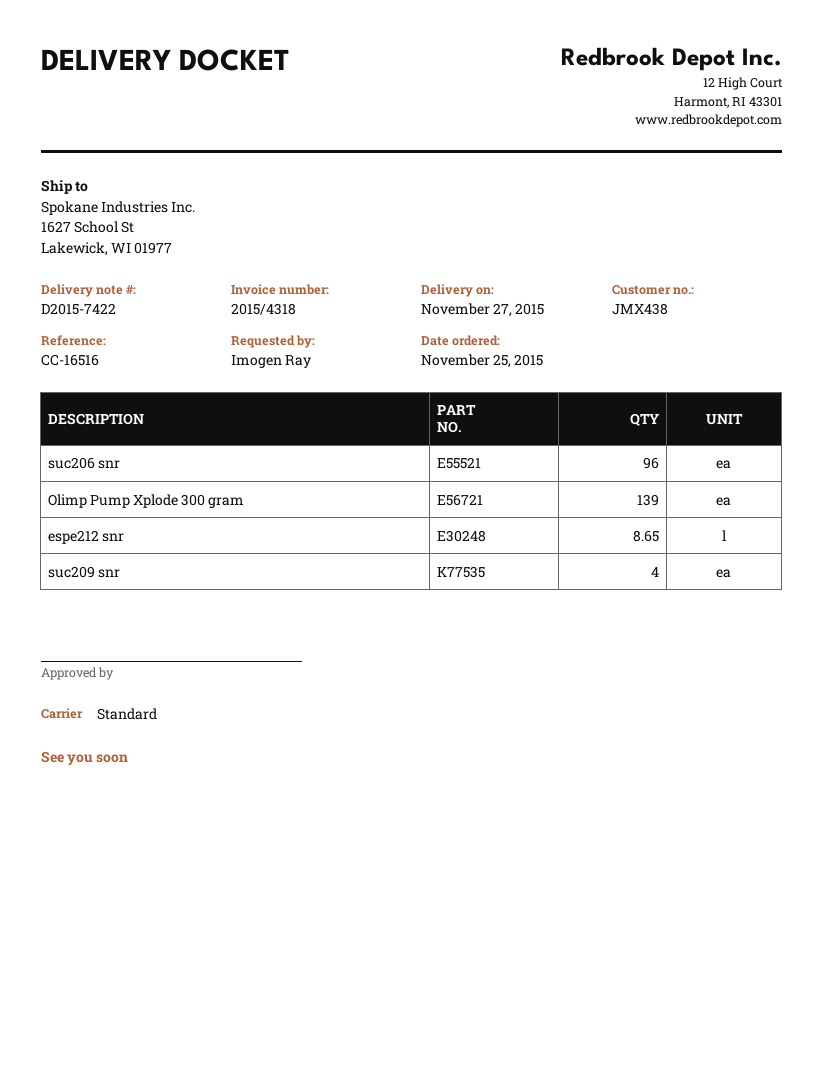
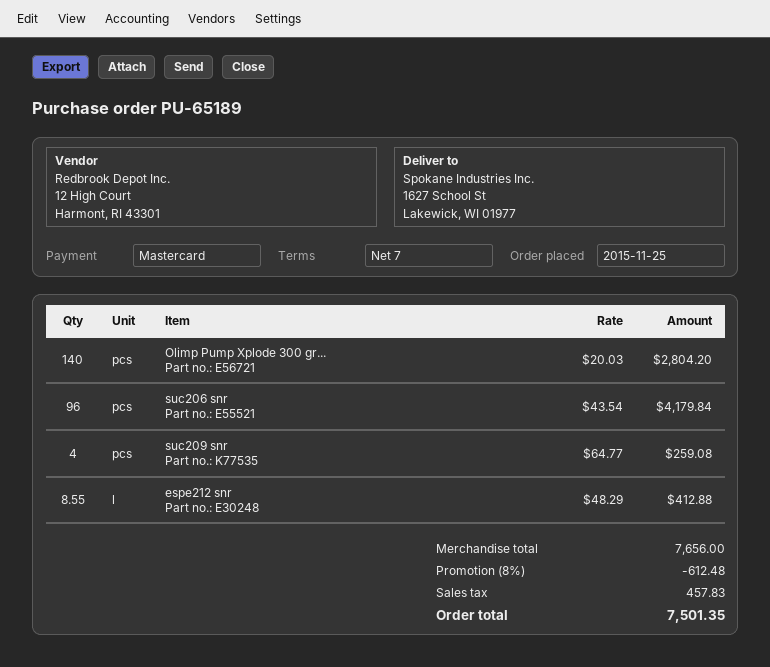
Olimp Pump Xplode 300 gram: 139 -> 140
espe212 snr: 8.65 -> 8.55

